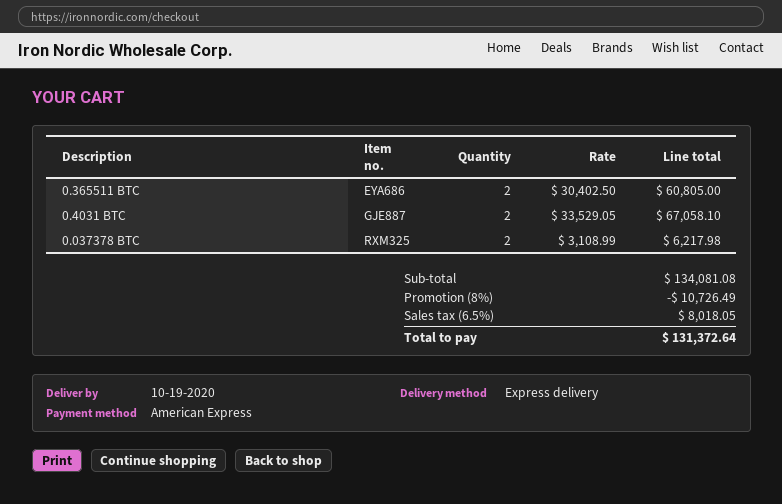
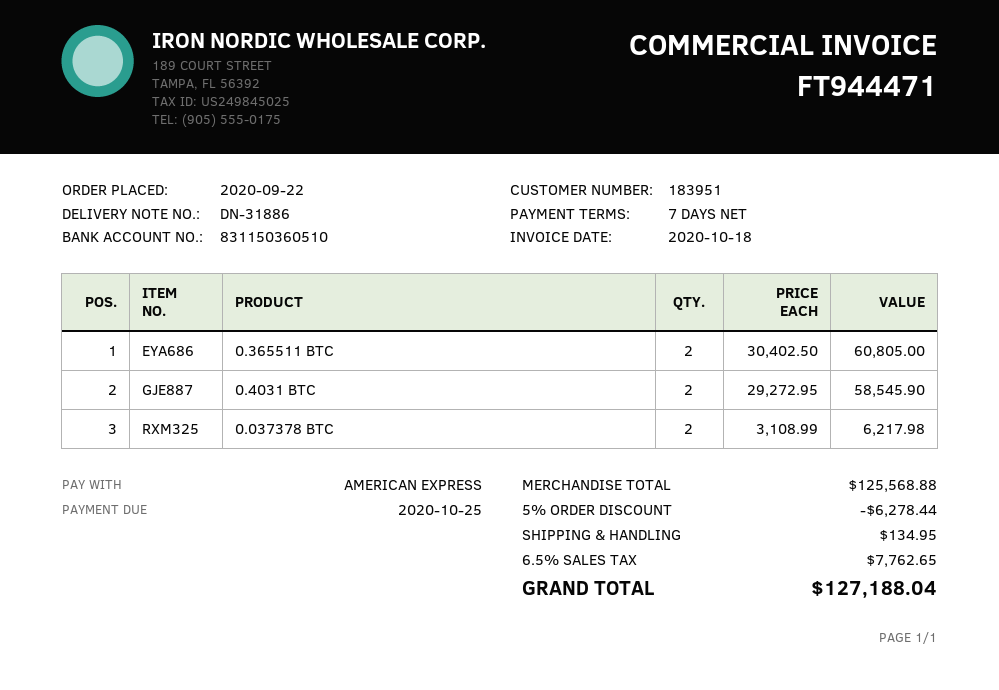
0.4031 BTC: 2 x 33529.05 = 67058.10 -> 2 x 29272.95 = 58545.90
subtotal: 134081.08 -> 125568.88
discount: 8% = 10726.49 -> 5% = 6278.44
shipping: none -> 134.95
tax: 6.5% = 8018.05 -> 6.5% = 7762.65
total: 131372.64 -> 127188.04

